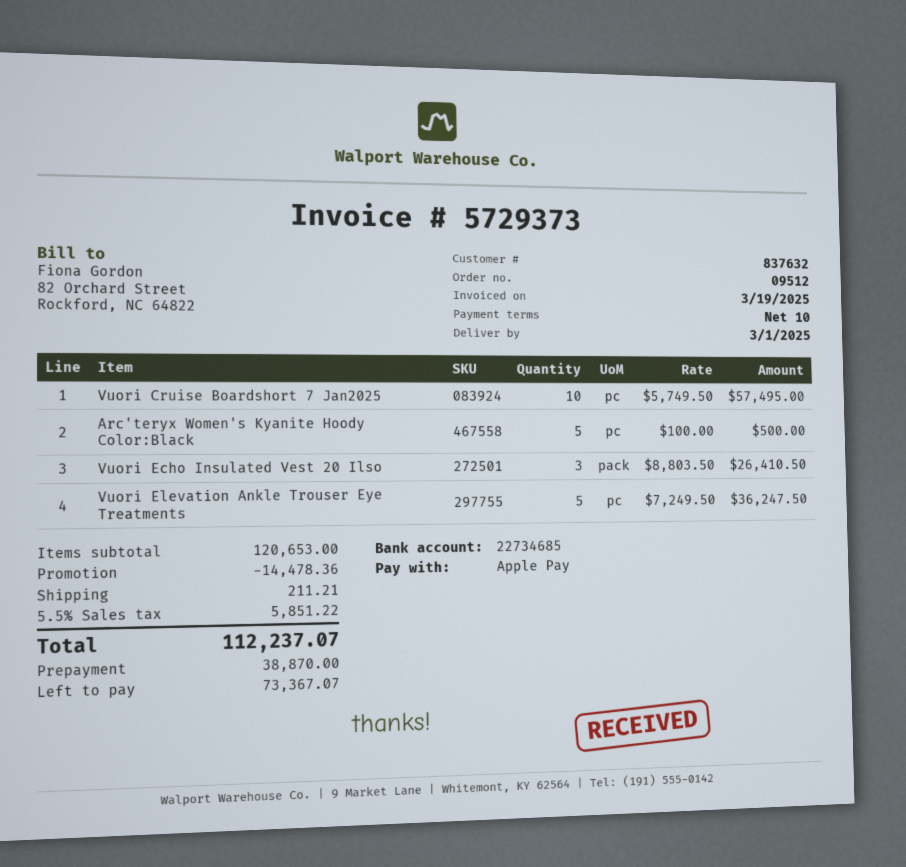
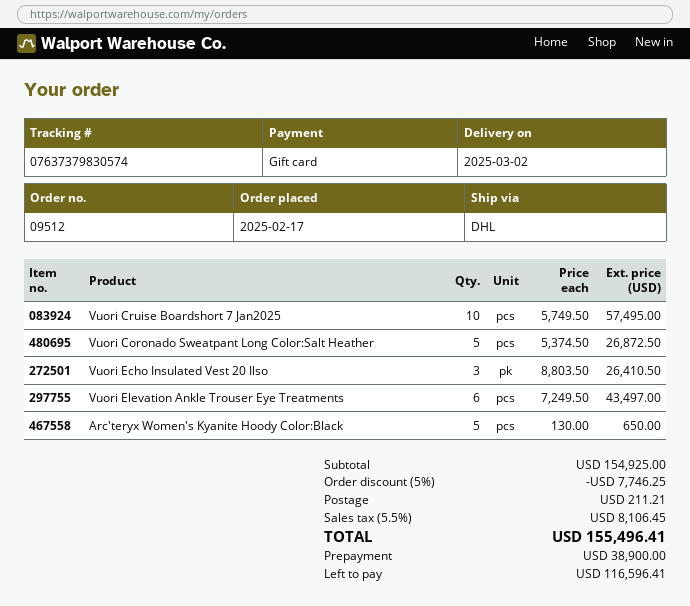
delivery date: 2025-03-01 -> 2025-03-02
payment method: Apple Pay -> gift card
Arc'teryx Women's Kyanite Hoody Color:Black: 5 x 100.00 = 500.00 -> 5 x 130.00 = 650.00
Vuori Elevation Ankle Trouser Eye Treatments: 5 x 7249.50 = 36247.50 -> 6 x 7249.50 = 43497.00
Vuori Coronado Sweatpant Long Color:Salt Heather: none -> 5 x 5374.50 = 26872.50
subtotal: 120653.00 -> 154925.00
discount: 14478.36 -> 7746.25
tax: 5.5% = 5851.22 -> 5.5% = 8106.45
total: 112237.07 -> 155496.41
deposit: 38870.00 -> 38900.00
balance: 73367.07 -> 116596.41

